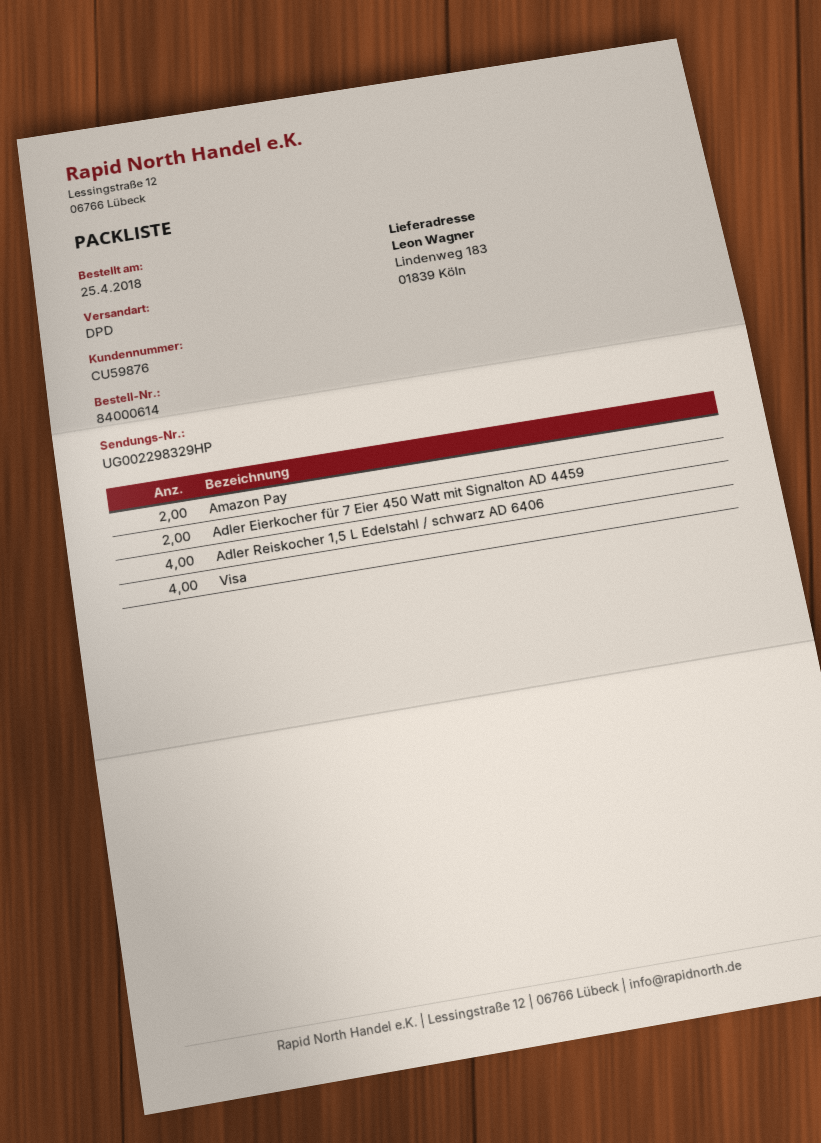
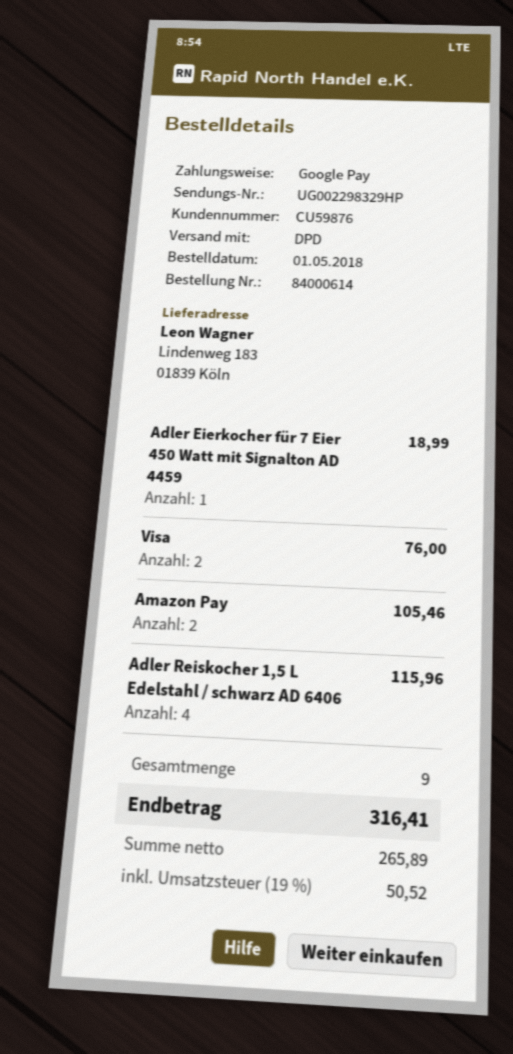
order date: 2018-04-25 -> 2018-05-01
Adler Eierkocher für 7 Eier 450 Watt mit Signalton AD 4459: 2 -> 1
Visa: 4 -> 2

